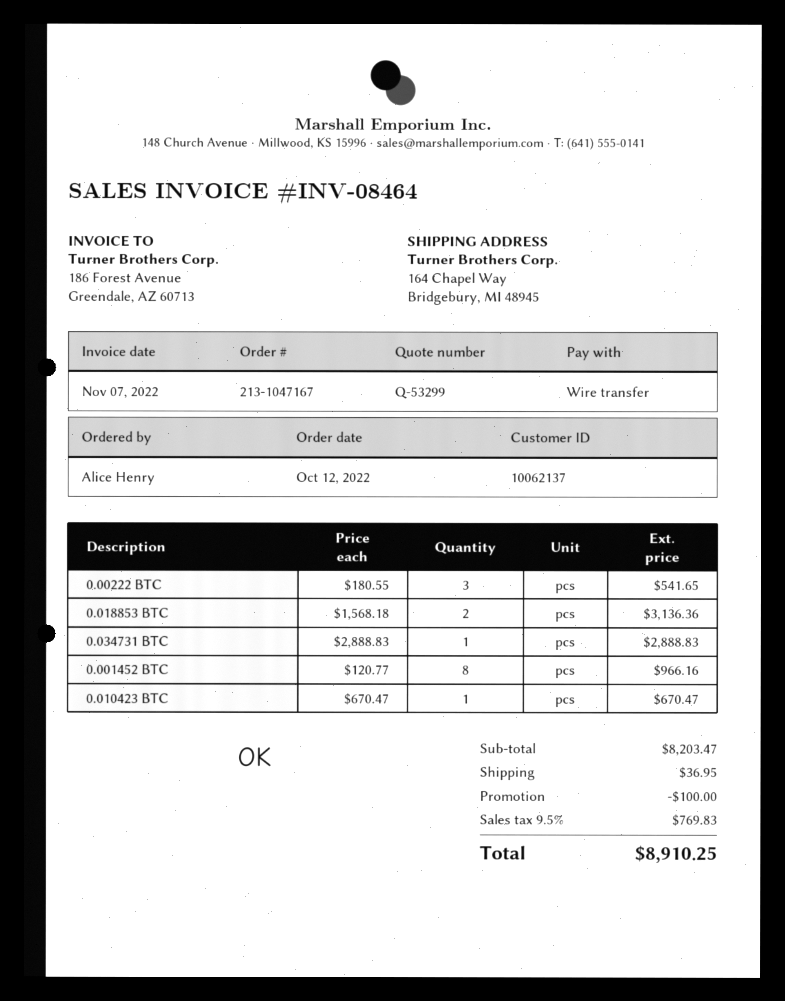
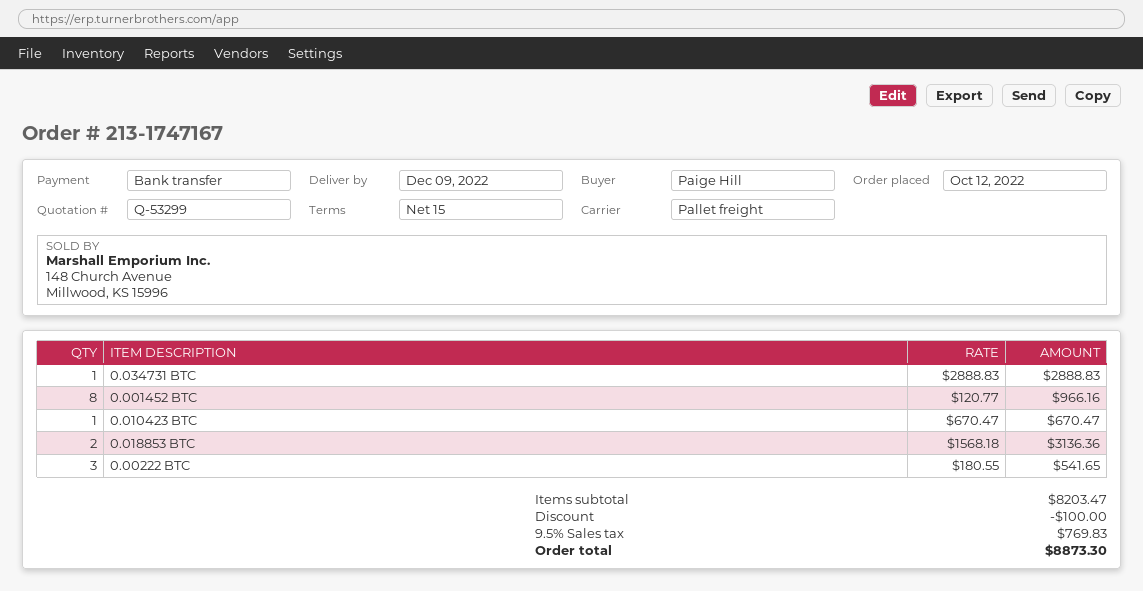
order number: 213-1047167 -> 213-1747167
ordered by: Alice Henry -> Paige Hill
shipping: 36.95 -> none
total: 8910.25 -> 8873.30

